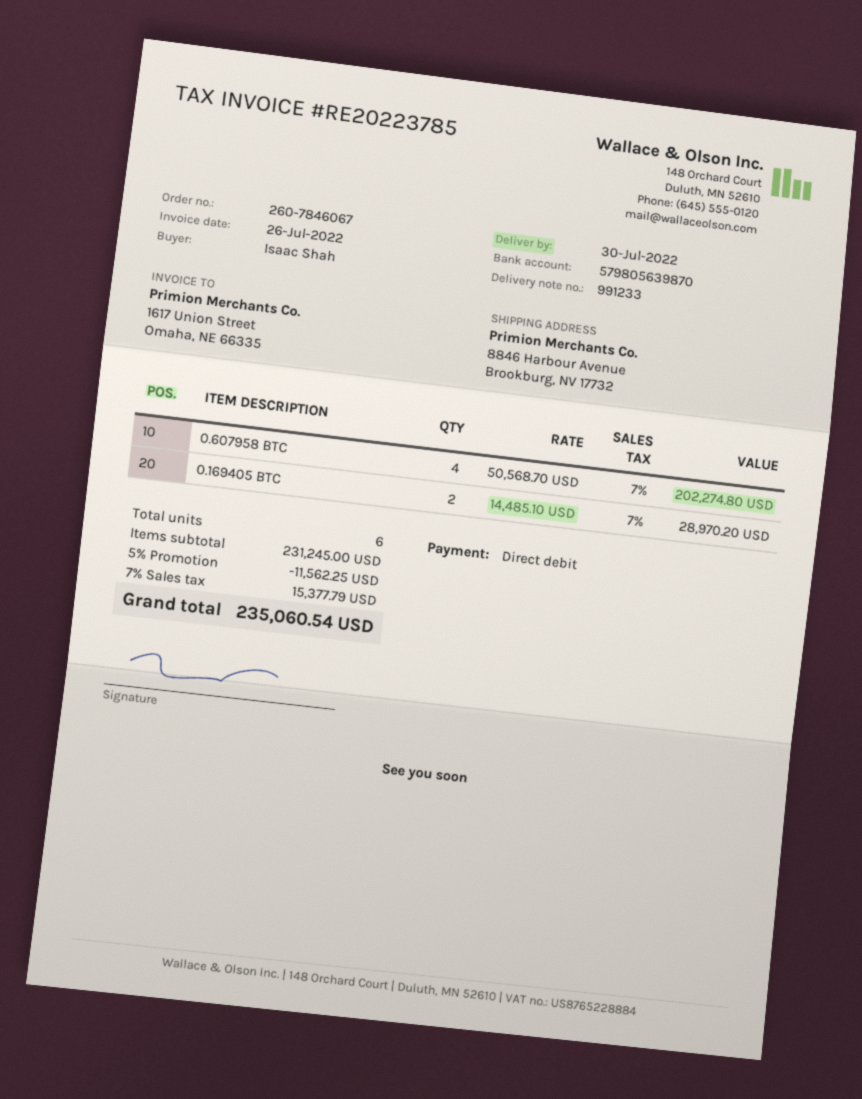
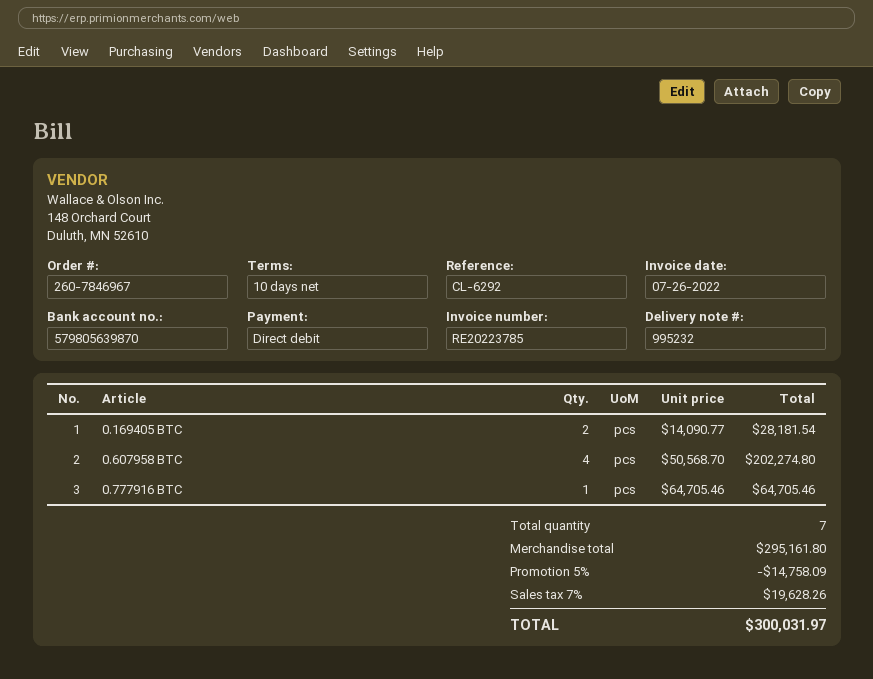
order number: 260-7846067 -> 260-7846967
delivery note number: 991233 -> 995232
0.169405 BTC: 2 x 14485.10 = 28970.20 -> 2 x 14090.77 = 28181.54
0.777916 BTC: none -> 1 x 64705.46 = 64705.46
total quantity: 6 -> 7
subtotal: 231245.00 -> 295161.80
discount: 5% = 11562.25 -> 5% = 14758.09
tax: 7% = 15377.79 -> 7% = 19628.26
total: 235060.54 -> 300031.97

